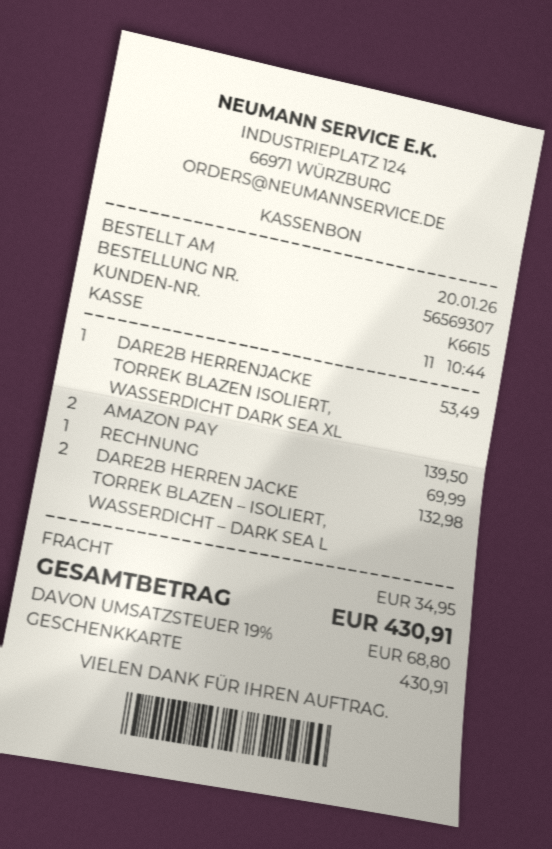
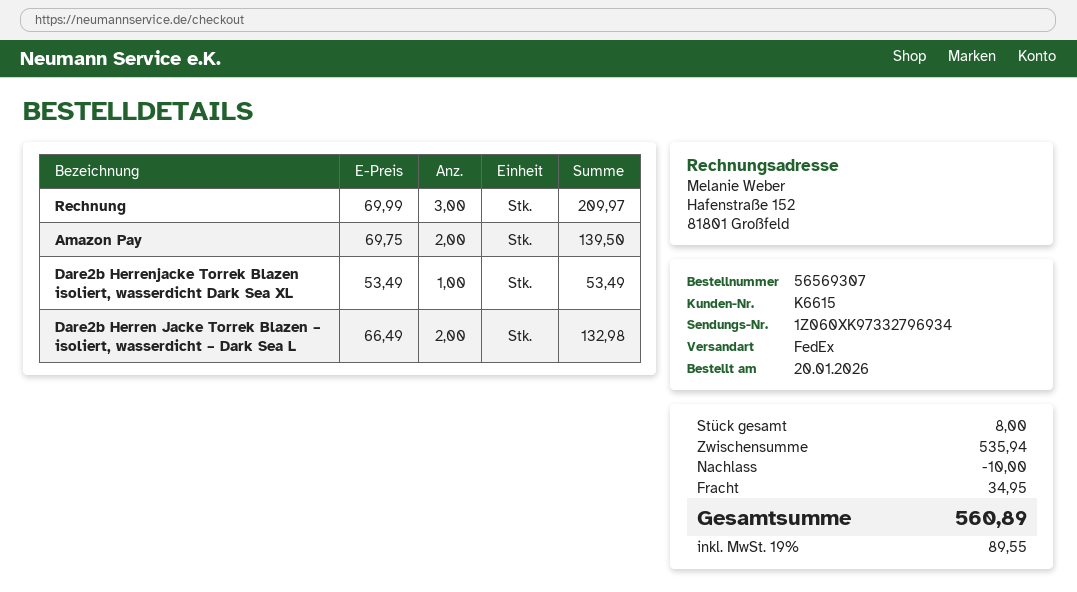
RECHNUNG: 1 for 69.99 -> 3 for 209.97
discount: none -> 10.00
tax: 19% = 68.80 -> 19% = 89.55
total: 430.91 -> 560.89

